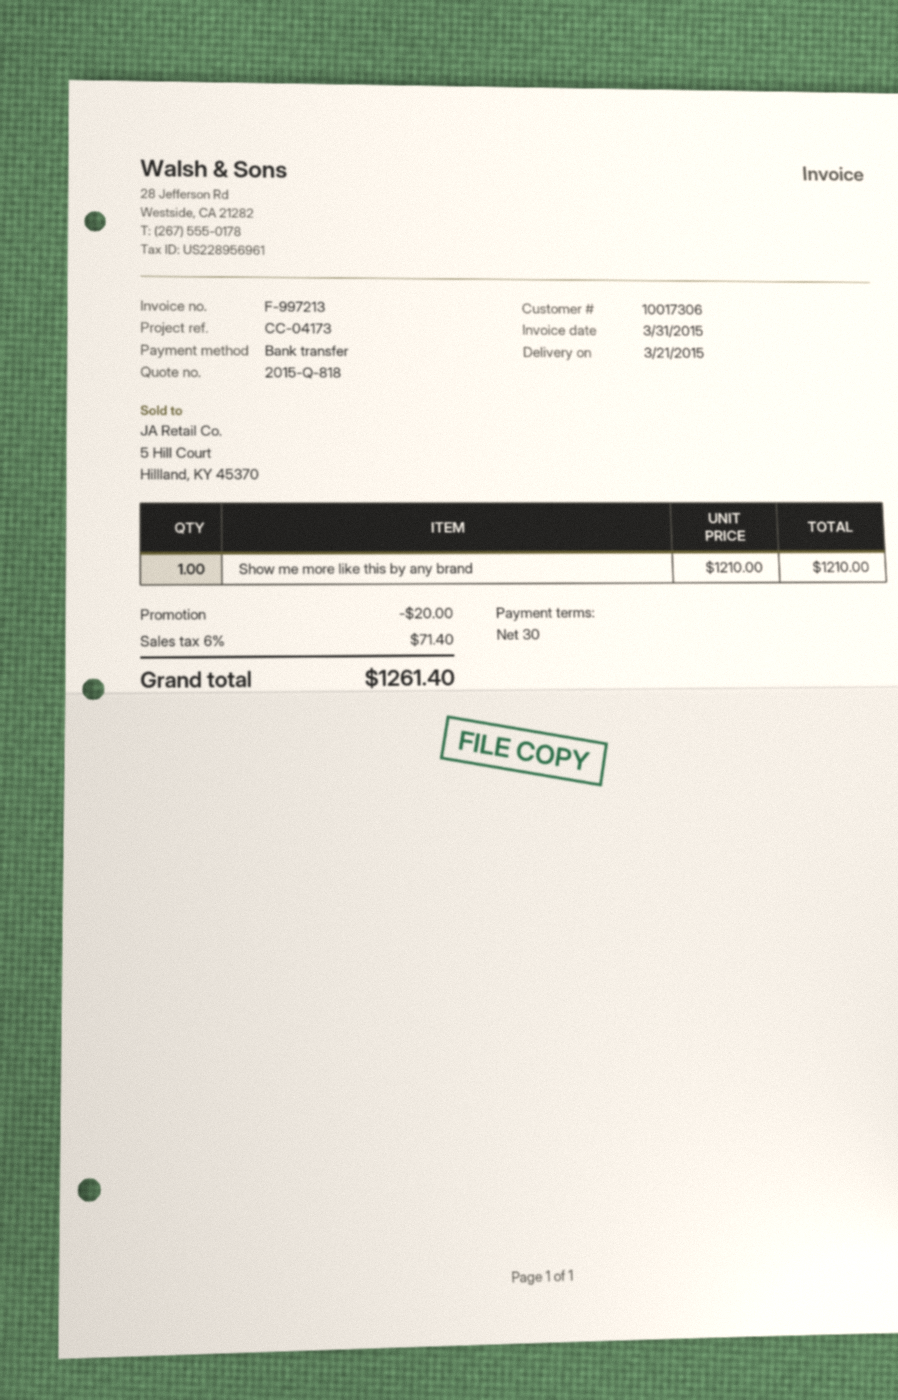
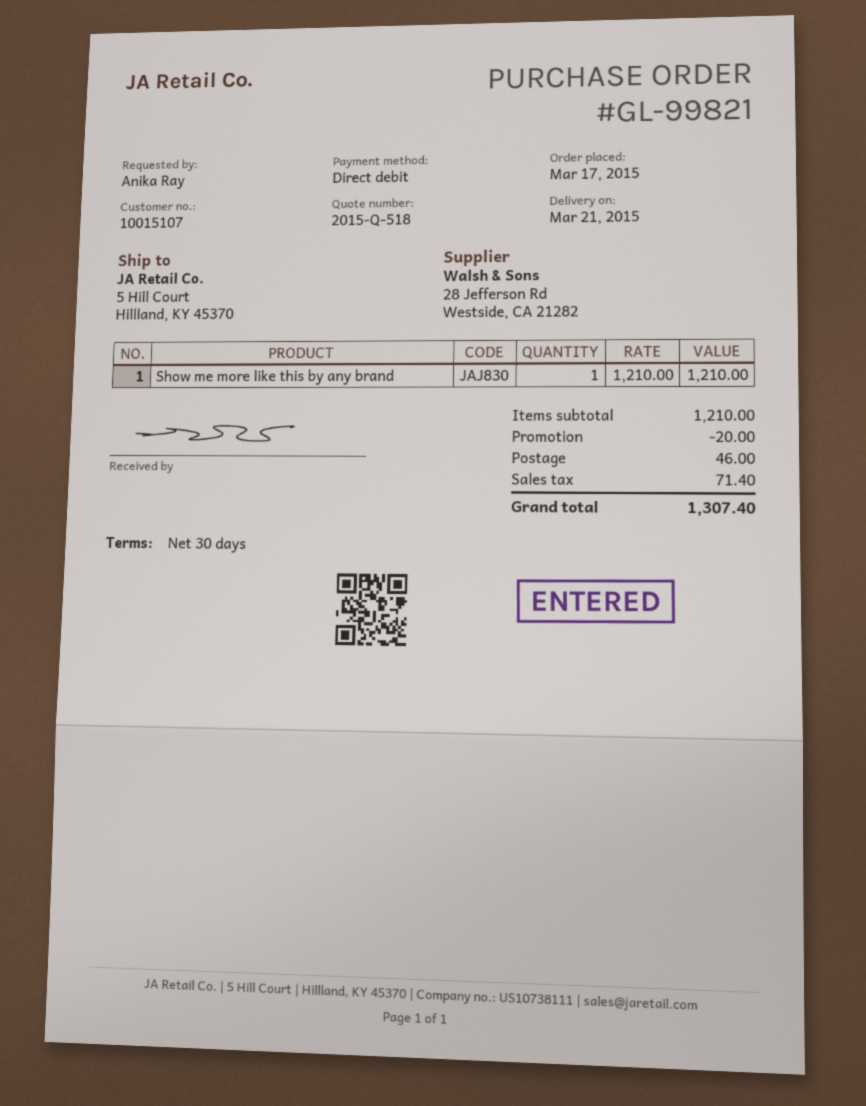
quote number: 2015-Q-818 -> 2015-Q-518
customer number: 10017306 -> 10015107
payment method: bank transfer -> direct debit
shipping: none -> 46.00
total: 1261.40 -> 1307.40

